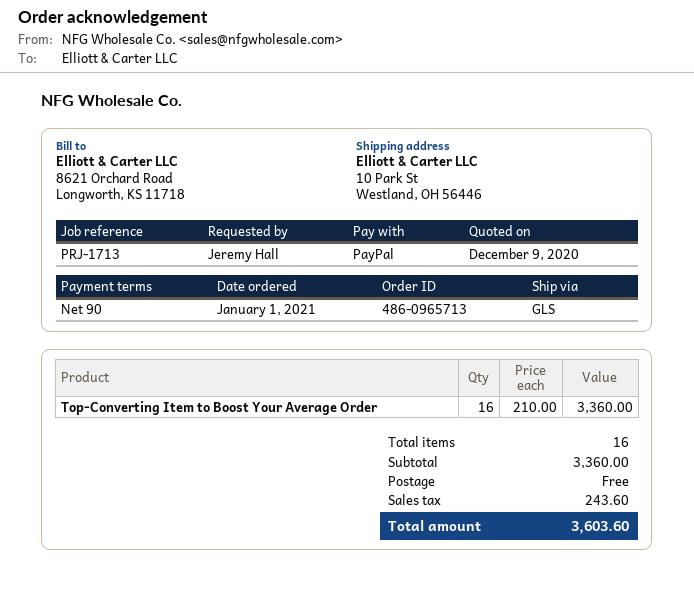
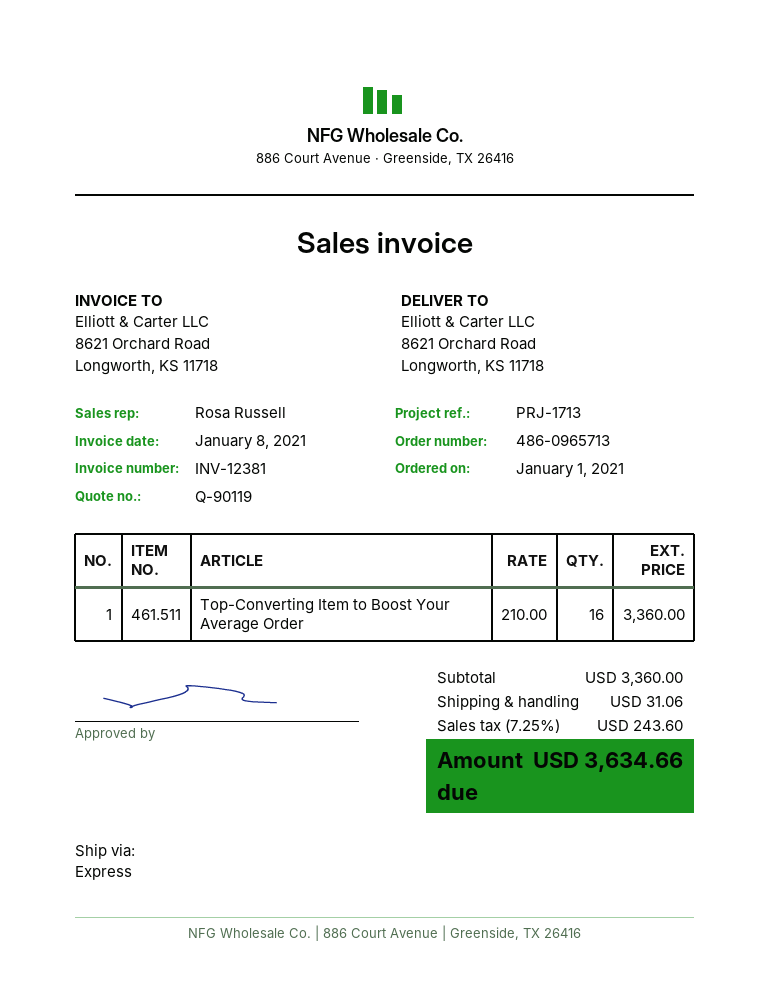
shipping method: GLS -> express
ship to: 10 Park St, Westland, OH 56446 -> 8621 Orchard Road, Longworth, KS 11718
shipping: 0.00 -> 31.06
total: 3603.60 -> 3634.66

